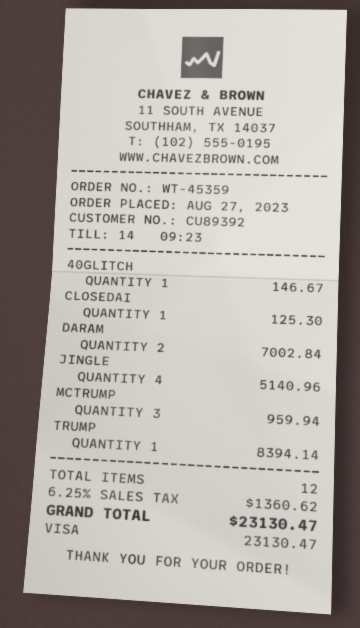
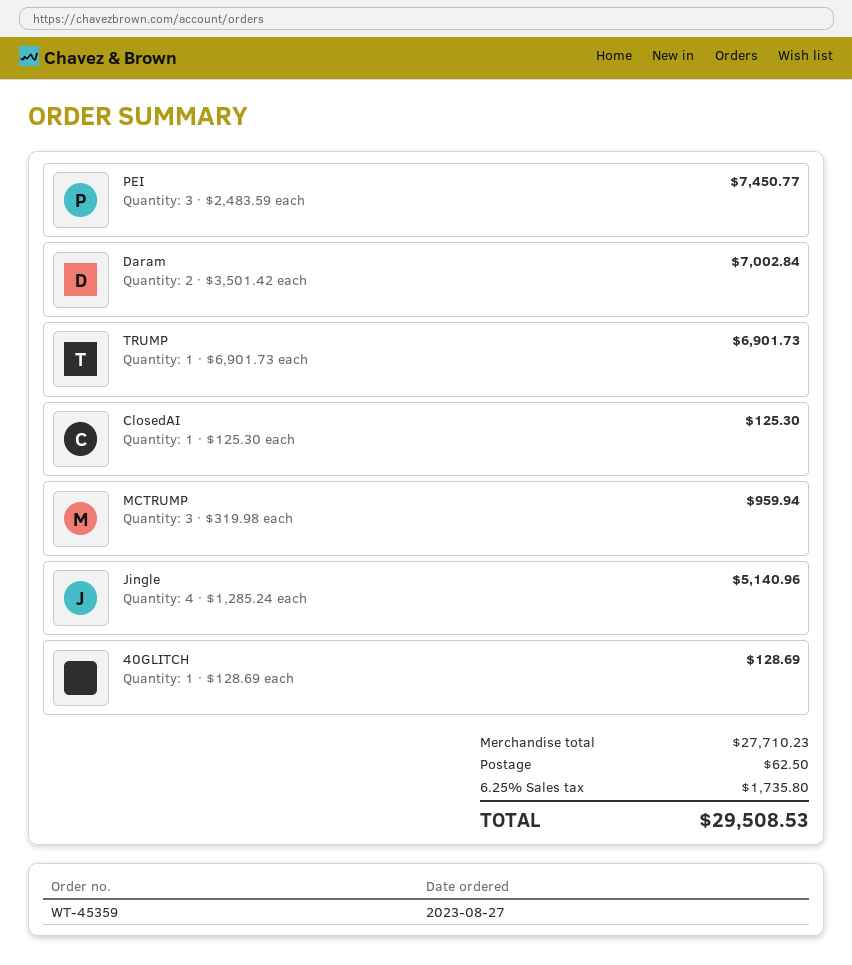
40GLITCH: 1 for 146.67 -> 1 for 128.69
TRUMP: 1 for 8394.14 -> 1 for 6901.73
PEI: none -> 3 for 7450.77
shipping: none -> 62.50
tax: 6.25% = 1360.62 -> 6.25% = 1735.80
total: 23130.47 -> 29508.53

